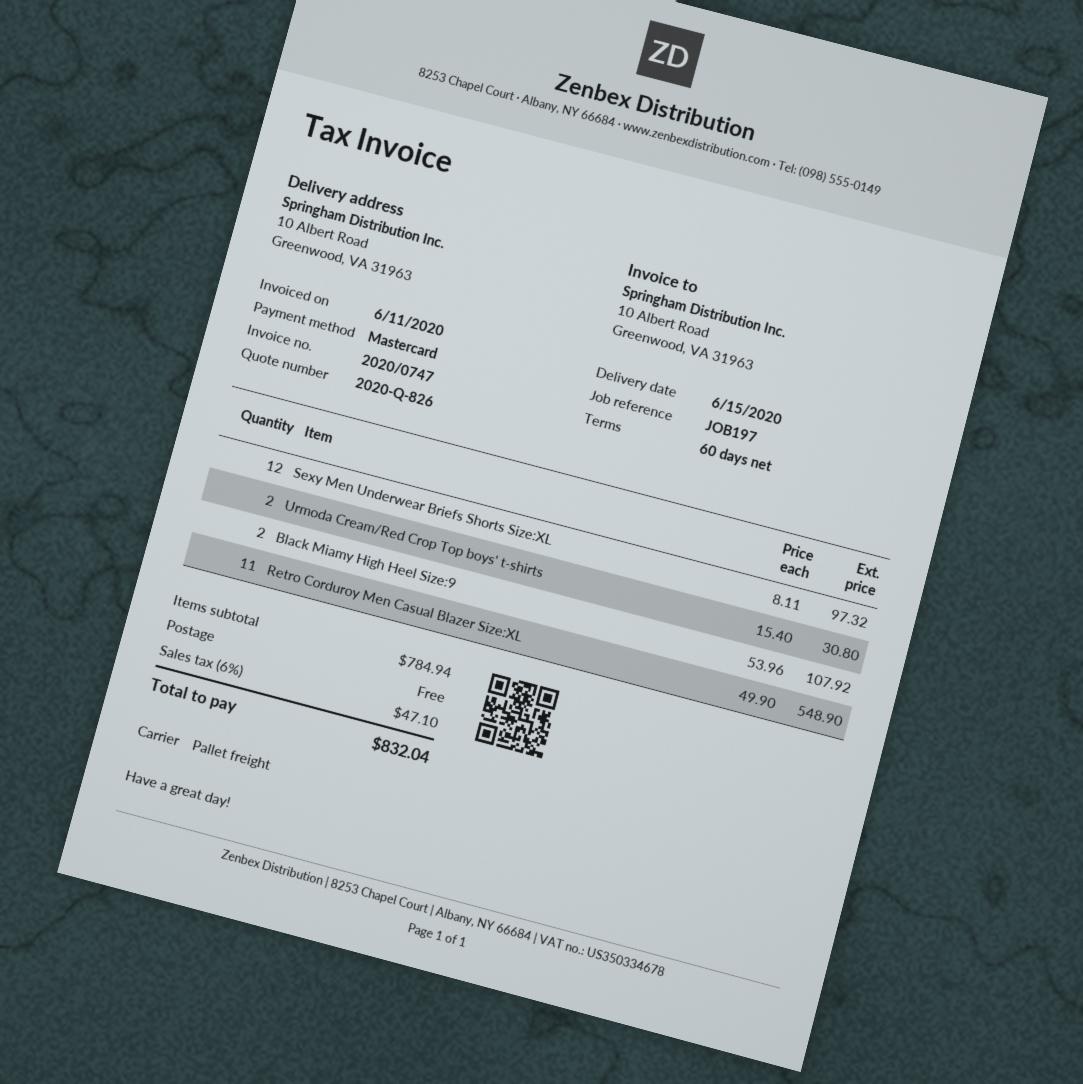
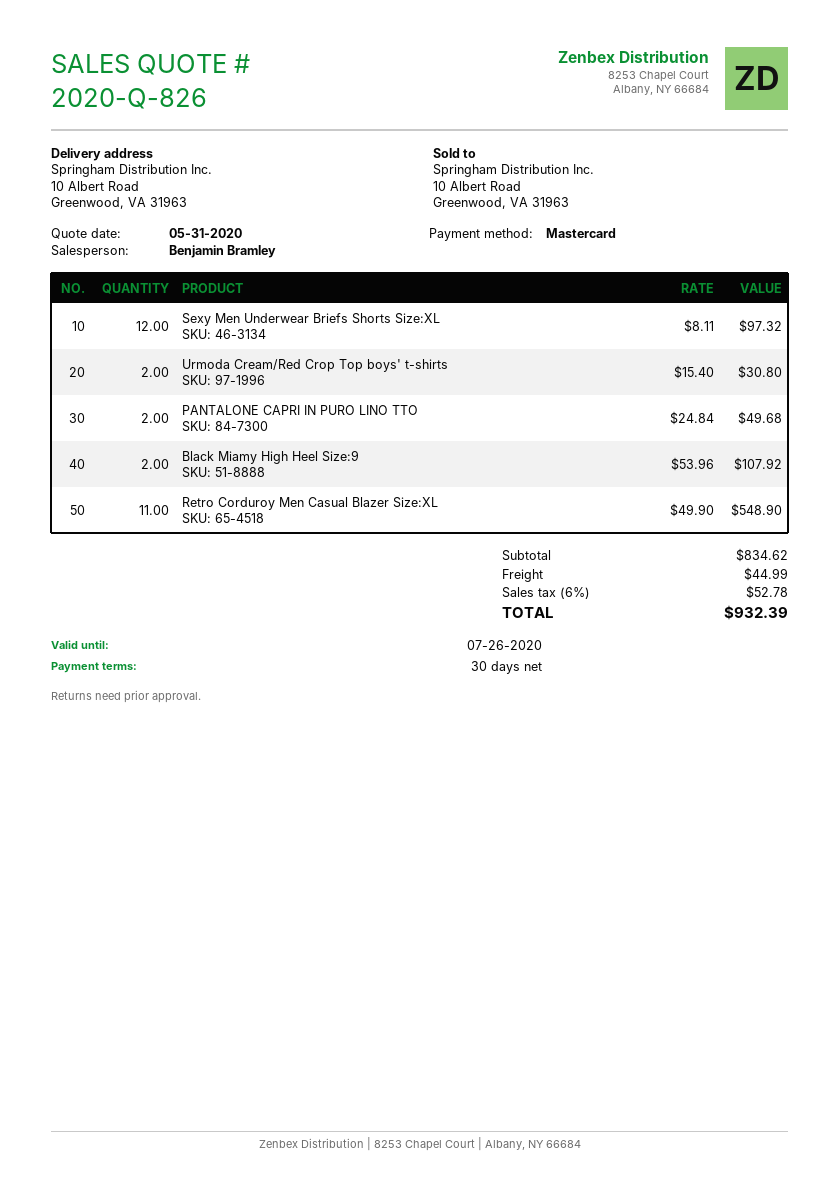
payment terms: 60 days -> 30 days
PANTALONE CAPRI IN PURO LINO TTO: none -> 2 x 24.84 = 49.68
subtotal: 784.94 -> 834.62
shipping: 0.00 -> 44.99
tax: 6% = 47.10 -> 6% = 52.78
total: 832.04 -> 932.39

